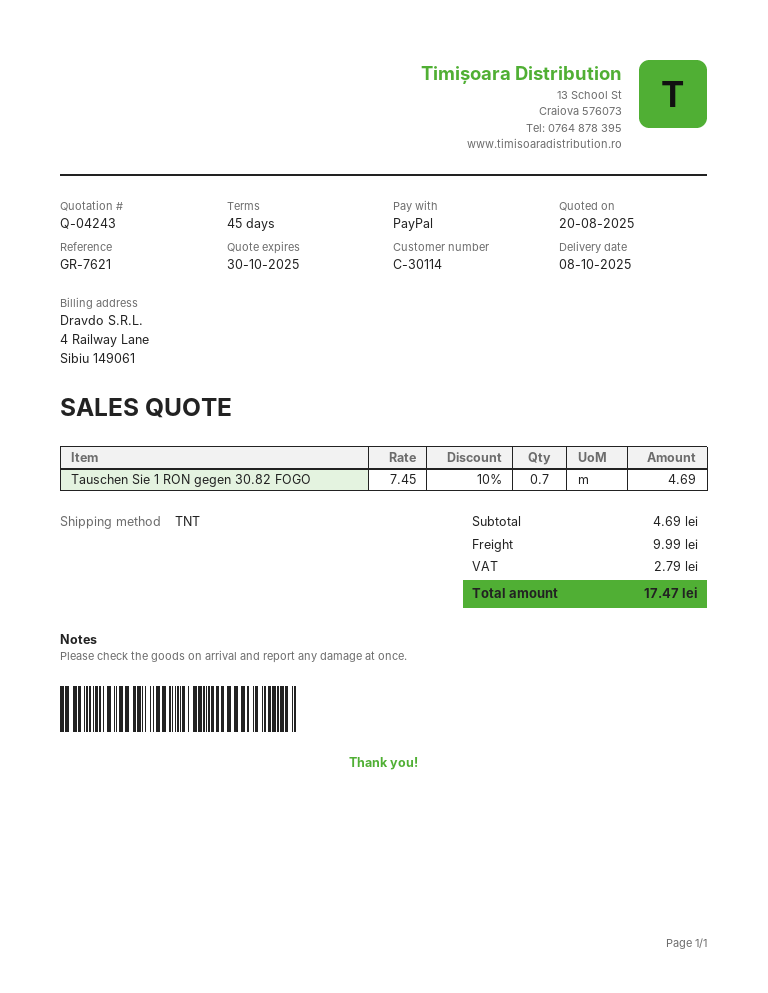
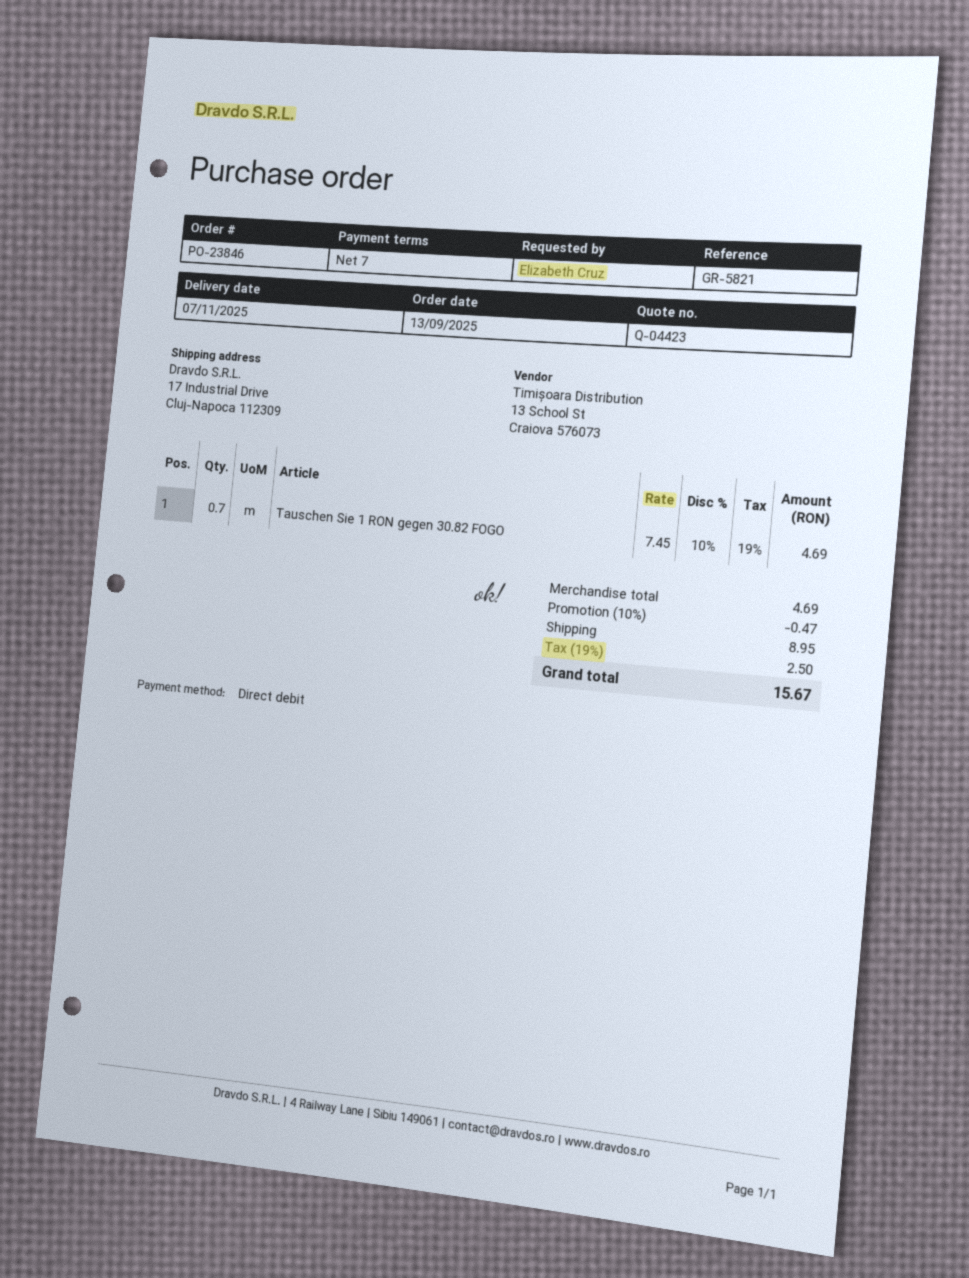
quote number: Q-04243 -> Q-04423
delivery date: 2025-10-08 -> 2025-11-07
payment terms: 45 days -> 7 days
reference: GR-7621 -> GR-5821
payment method: PayPal -> direct debit
discount: none -> 10% = 0.47
shipping: 9.99 -> 8.95
tax: 2.79 -> 2.50
total: 17.47 -> 15.67

